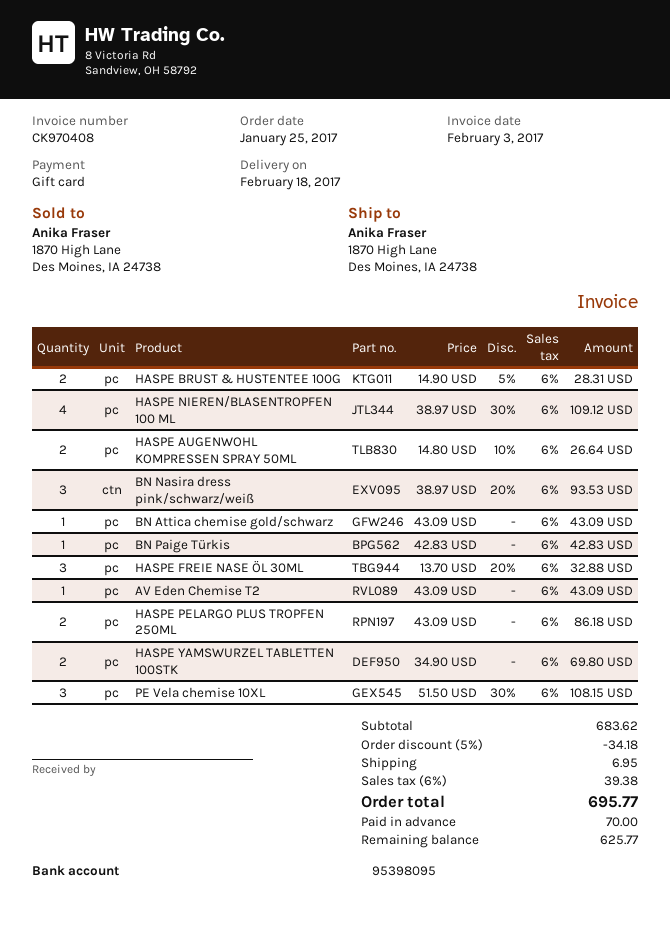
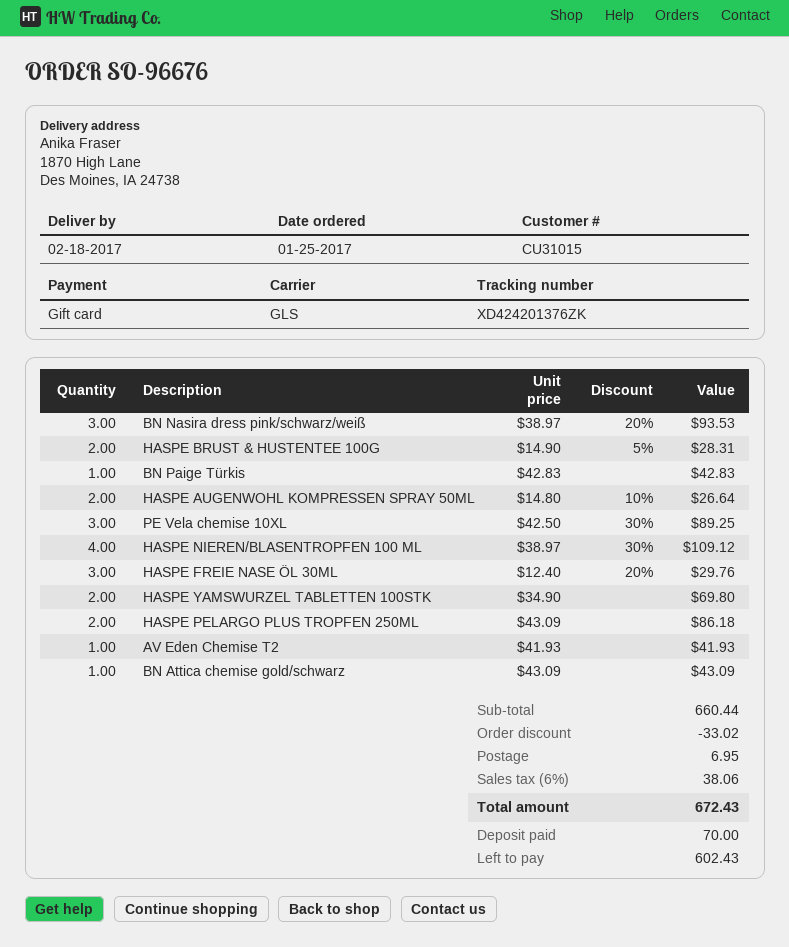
HASPE FREIE NASE ÖL 30ML: 3 x 13.70 - 20% = 32.88 -> 3 x 12.40 - 20% = 29.76
AV Eden Chemise T2: 1 x 43.09 = 43.09 -> 1 x 41.93 = 41.93
PE Vela chemise 10XL: 3 x 51.50 - 30% = 108.15 -> 3 x 42.50 - 30% = 89.25
subtotal: 683.62 -> 660.44
discount: 34.18 -> 33.02
tax: 6% = 39.38 -> 6% = 38.06
total: 695.77 -> 672.43
balance: 625.77 -> 602.43

